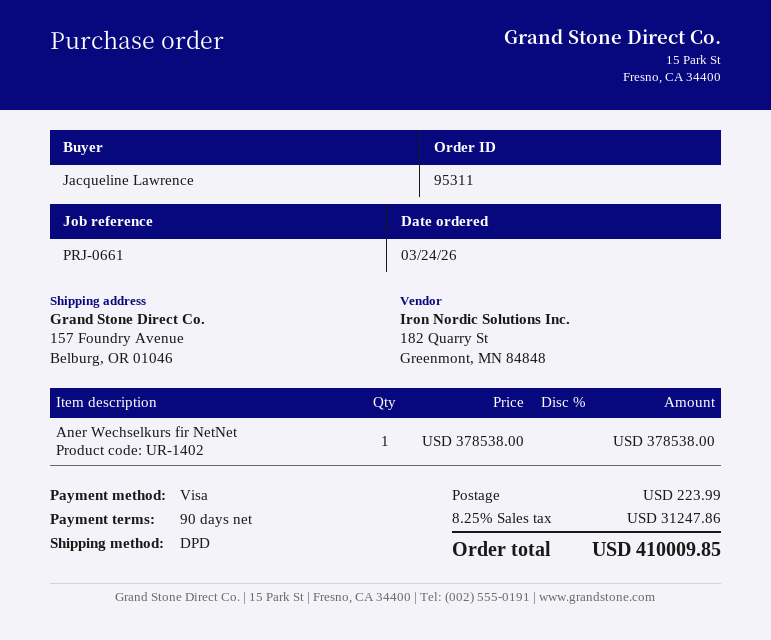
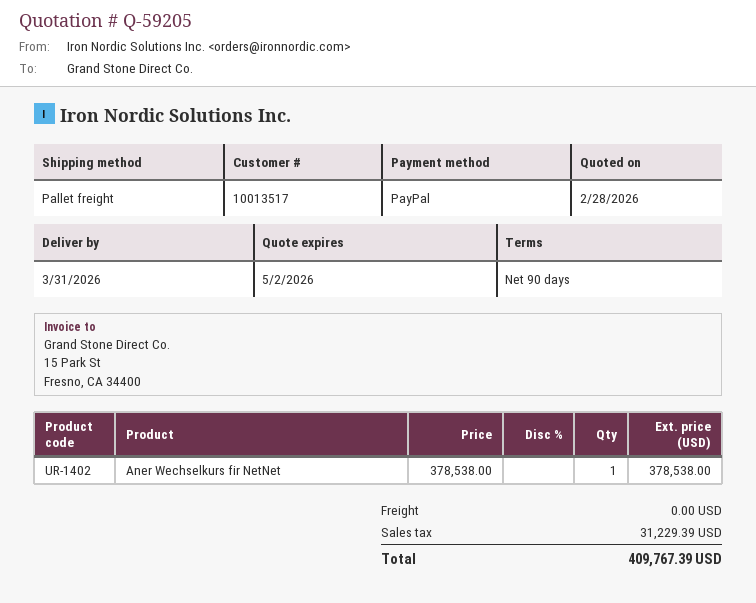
payment method: Visa -> PayPal
shipping method: DPD -> pallet freight
shipping: 223.99 -> 0.00
tax: 31247.86 -> 31229.39
total: 410009.85 -> 409767.39

